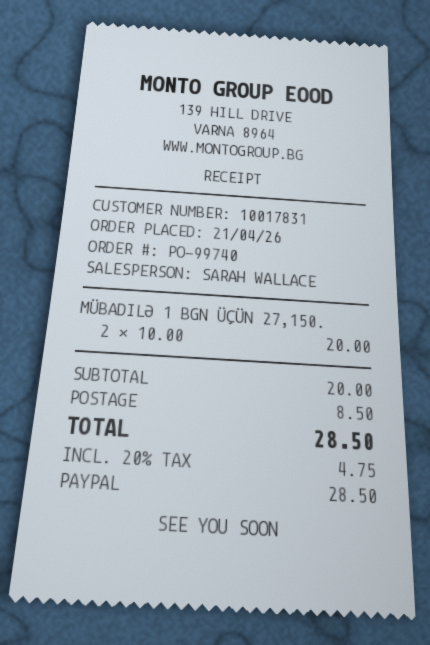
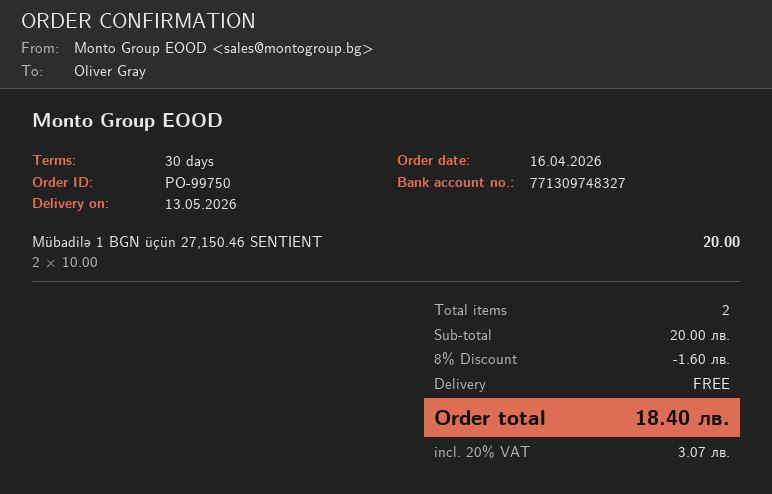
order number: PO-99740 -> PO-99750
order date: 2026-04-21 -> 2026-04-16
discount: none -> 8% = 1.60
shipping: 8.50 -> 0.00
tax: 20% = 4.75 -> 20% = 3.07
total: 28.50 -> 18.40

